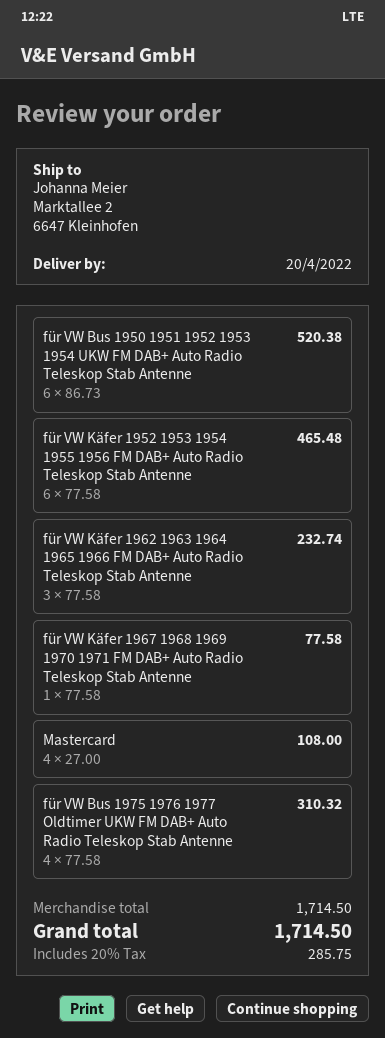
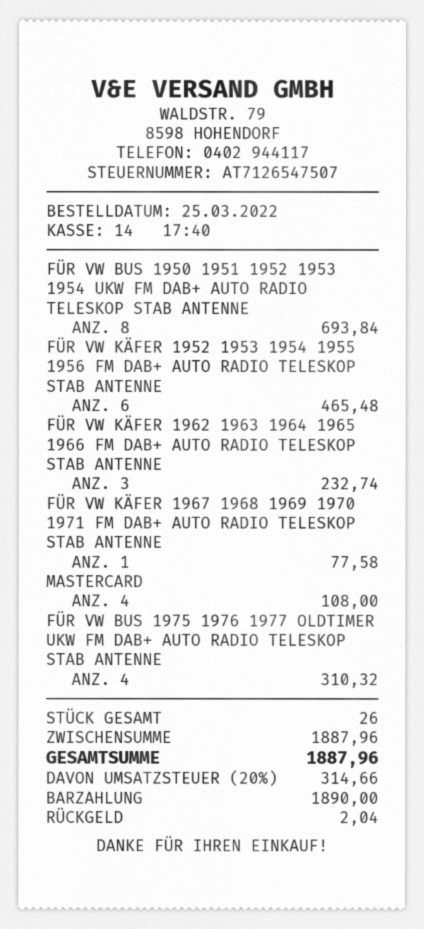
für VW Bus 1950 1951 1952 1953 1954 UKW FM DAB+ Auto Radio Teleskop Stab Antenne: 6 for 520.38 -> 8 for 693.84
subtotal: 1714.50 -> 1887.96
tax: 20% = 285.75 -> 20% = 314.66
total: 1714.50 -> 1887.96

